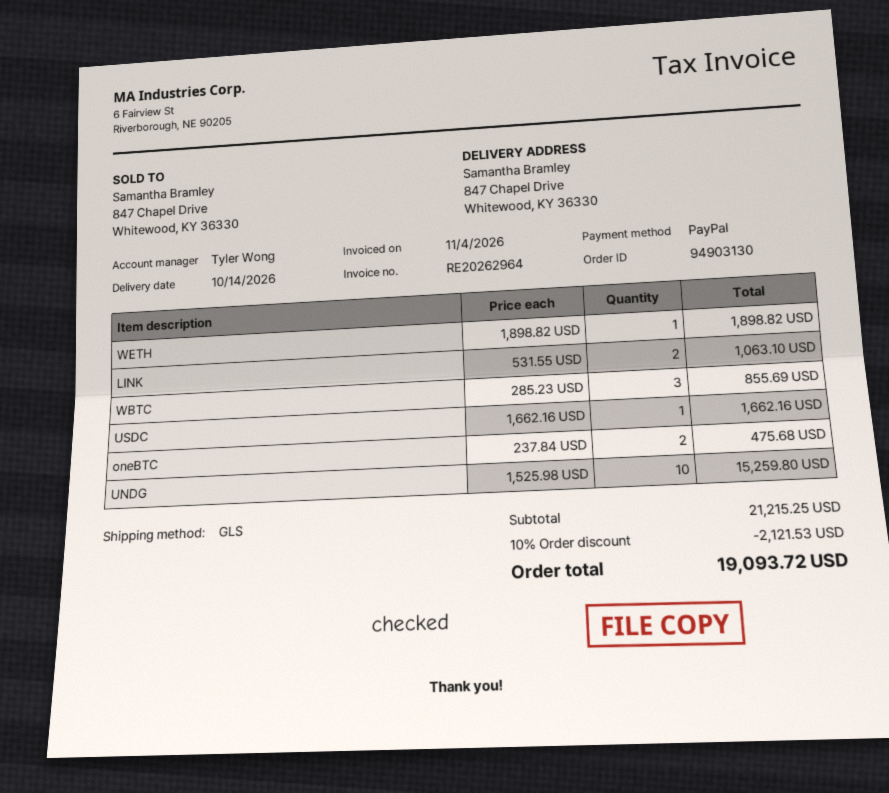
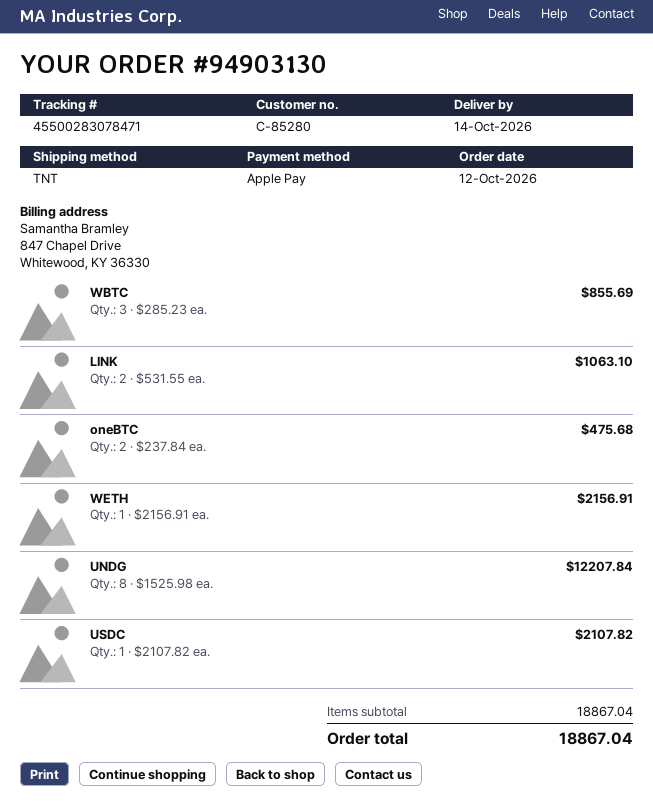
payment method: PayPal -> Apple Pay
shipping method: GLS -> TNT
WETH: 1 x 1898.82 = 1898.82 -> 1 x 2156.91 = 2156.91
USDC: 1 x 1662.16 = 1662.16 -> 1 x 2107.82 = 2107.82
UNDG: 10 x 1525.98 = 15259.80 -> 8 x 1525.98 = 12207.84
subtotal: 21215.25 -> 18867.04
discount: 10% = 2121.53 -> none
total: 19093.72 -> 18867.04

